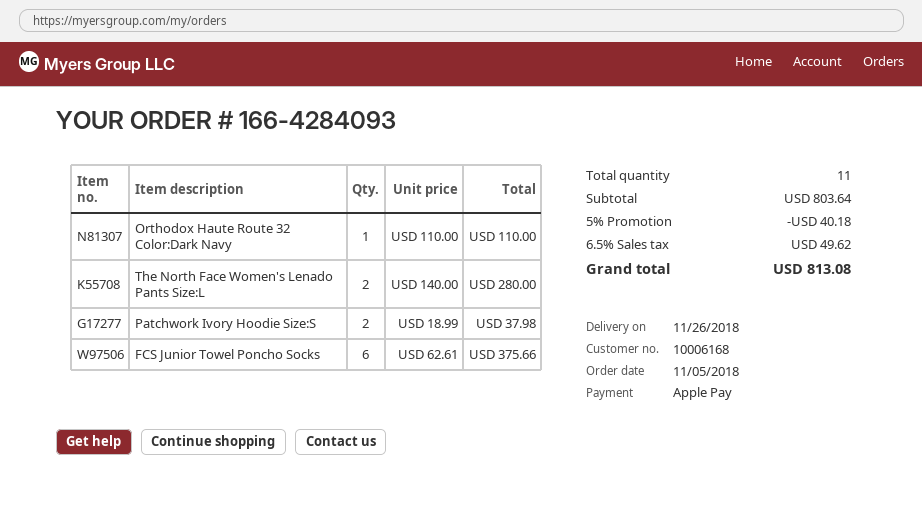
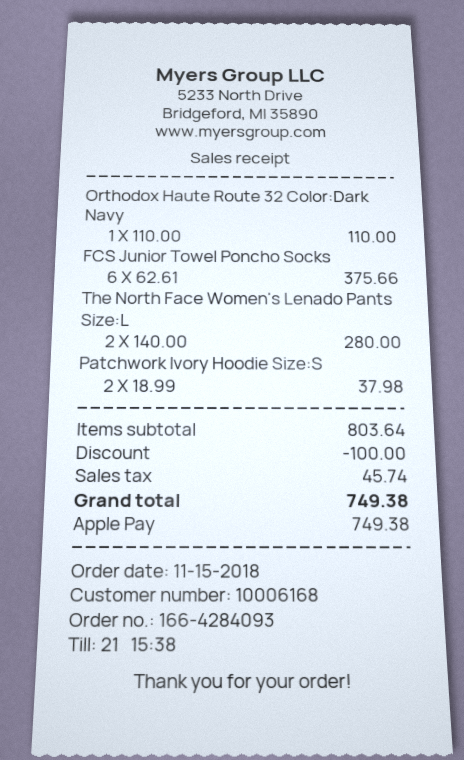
order date: 2018-11-05 -> 2018-11-15
discount: 40.18 -> 100.00
tax: 49.62 -> 45.74
total: 813.08 -> 749.38

